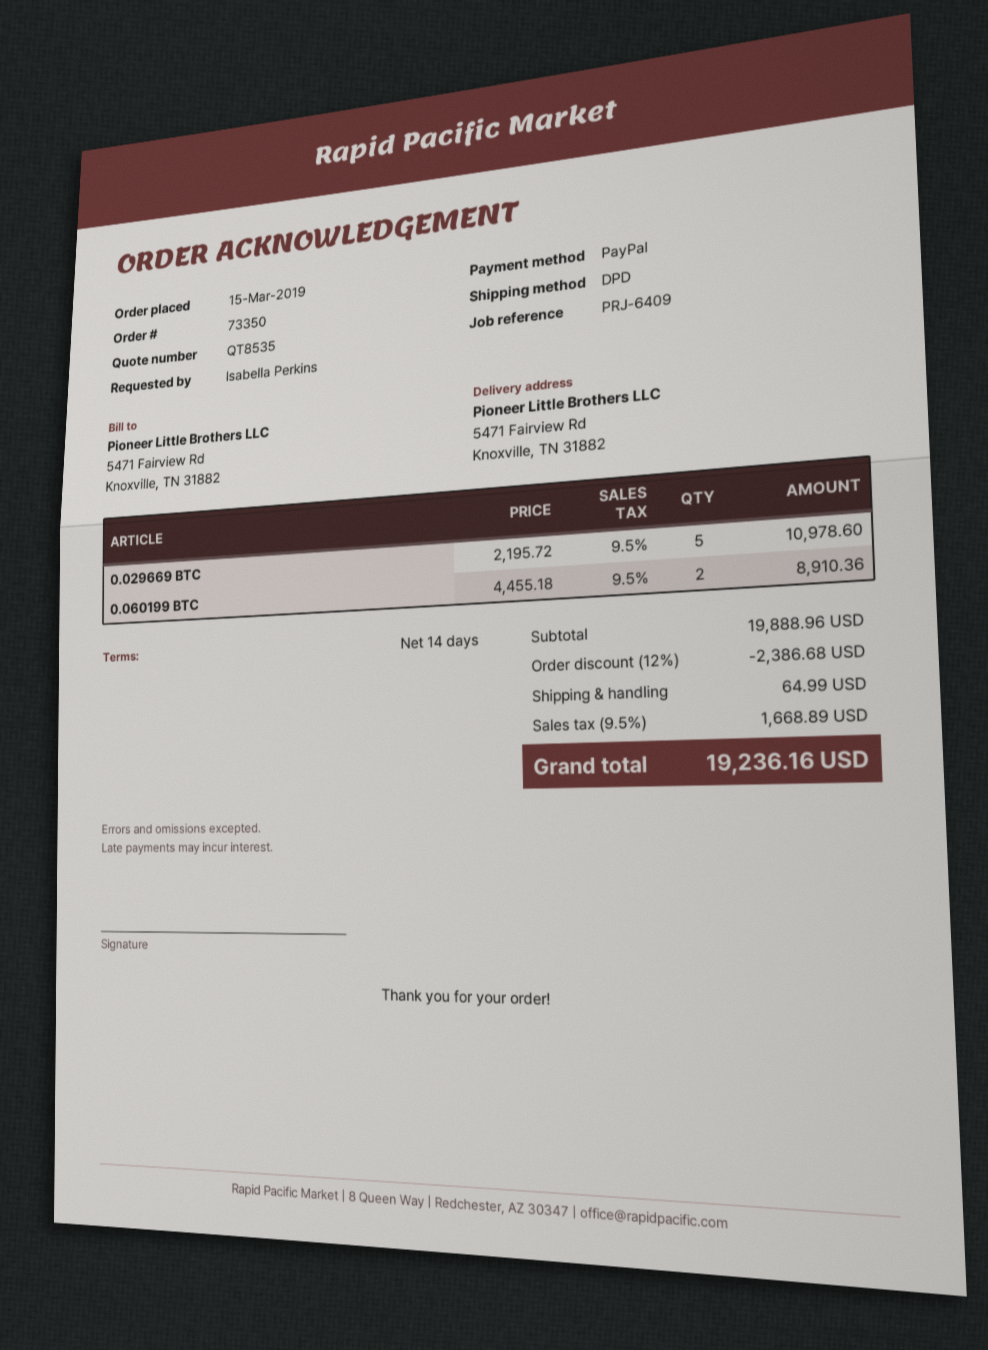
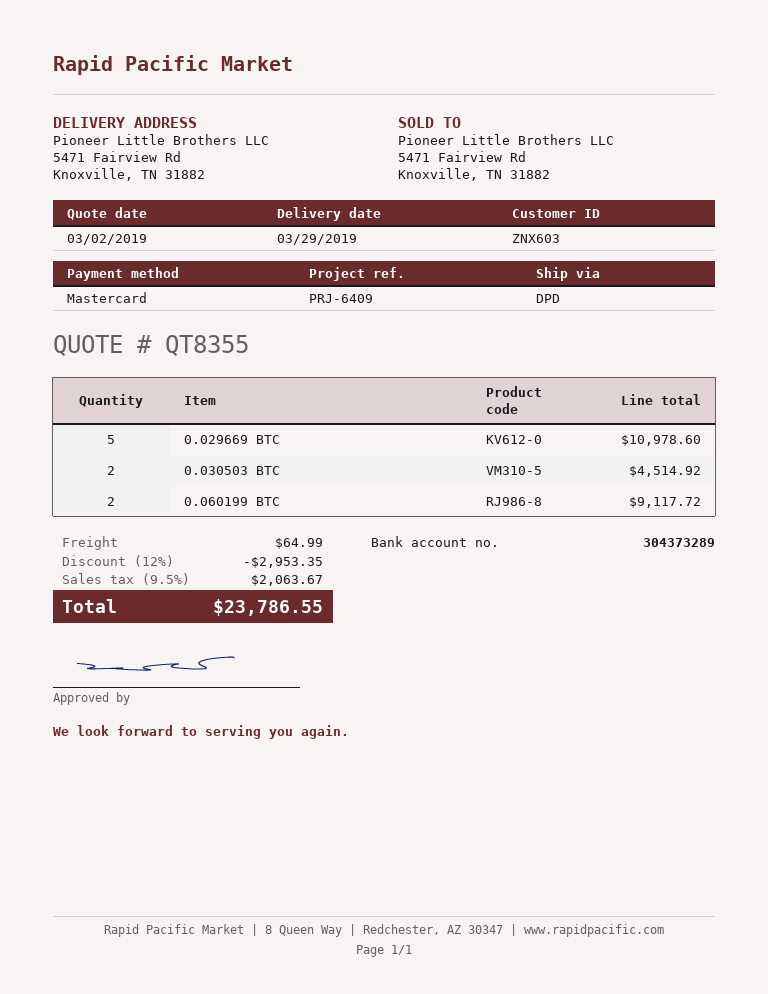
quote number: QT8535 -> QT8355
payment method: PayPal -> Mastercard
0.060199 BTC: 2 for 8910.36 -> 2 for 9117.72
0.030503 BTC: none -> 2 for 4514.92
discount: 12% = 2386.68 -> 12% = 2953.35
tax: 9.5% = 1668.89 -> 9.5% = 2063.67
total: 19236.16 -> 23786.55

